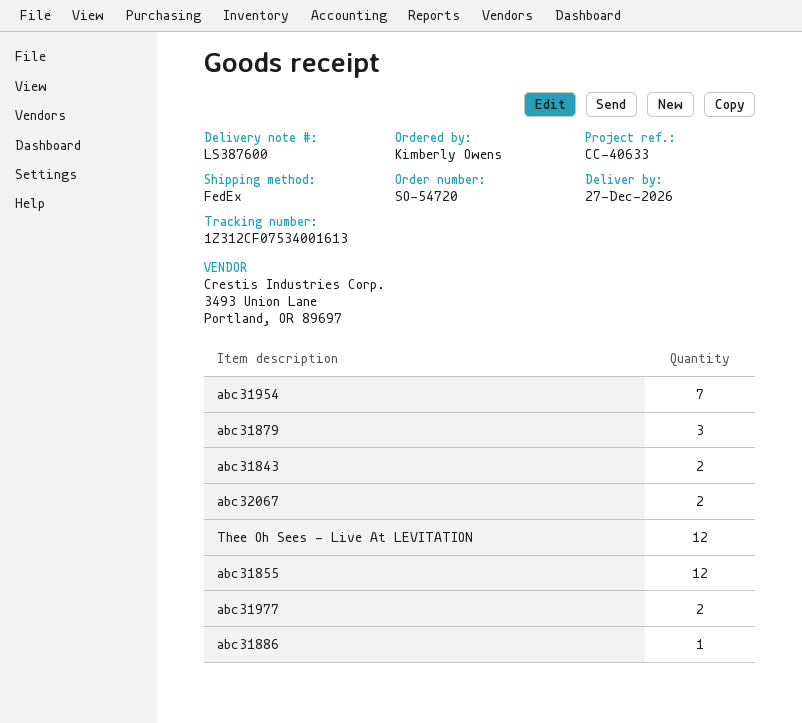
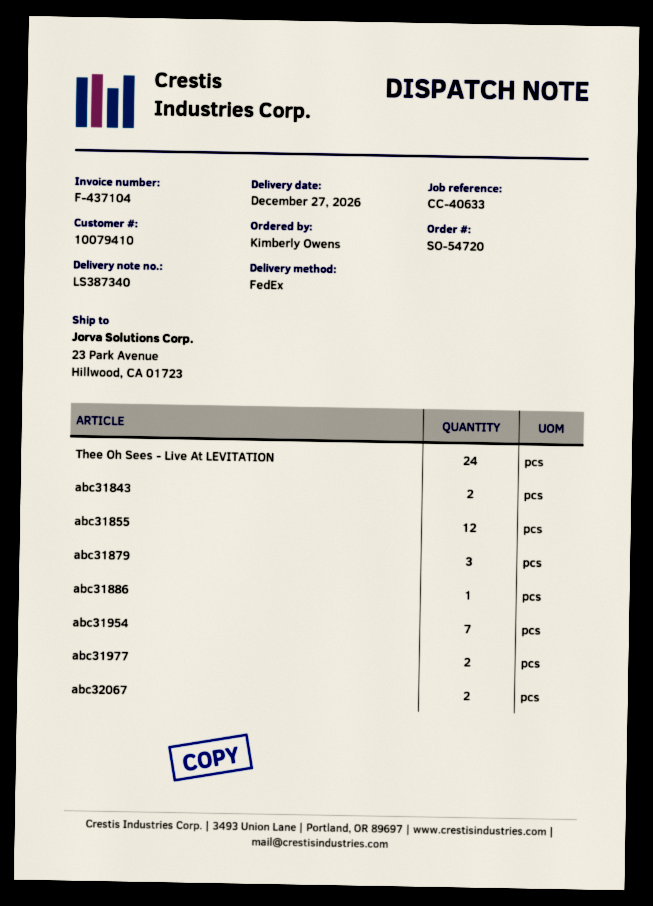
delivery note number: LS387600 -> LS387340
Thee Oh Sees - Live At LEVITATION: 12 -> 24

